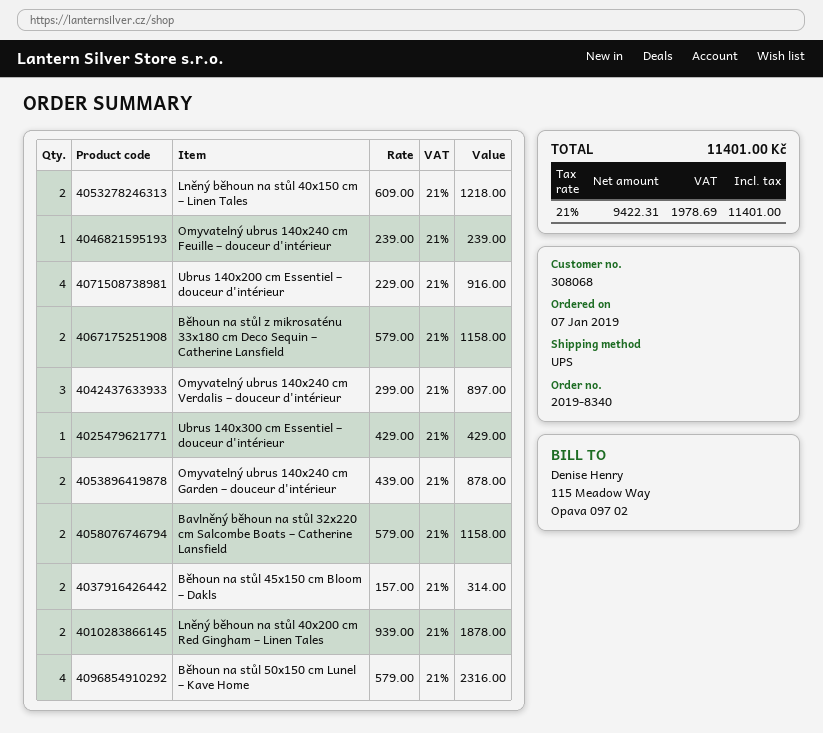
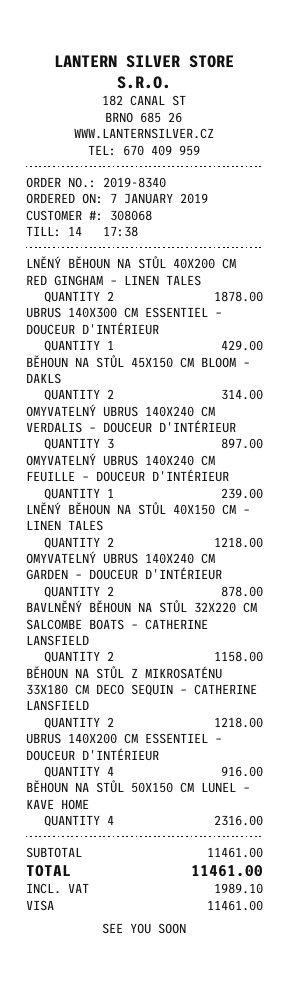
Běhoun na stůl z mikrosaténu 33x180 cm Deco Sequin – Catherine Lansfield: 2 for 1158.00 -> 2 for 1218.00
tax: 1978.69 -> 1989.10
total: 11401.00 -> 11461.00

